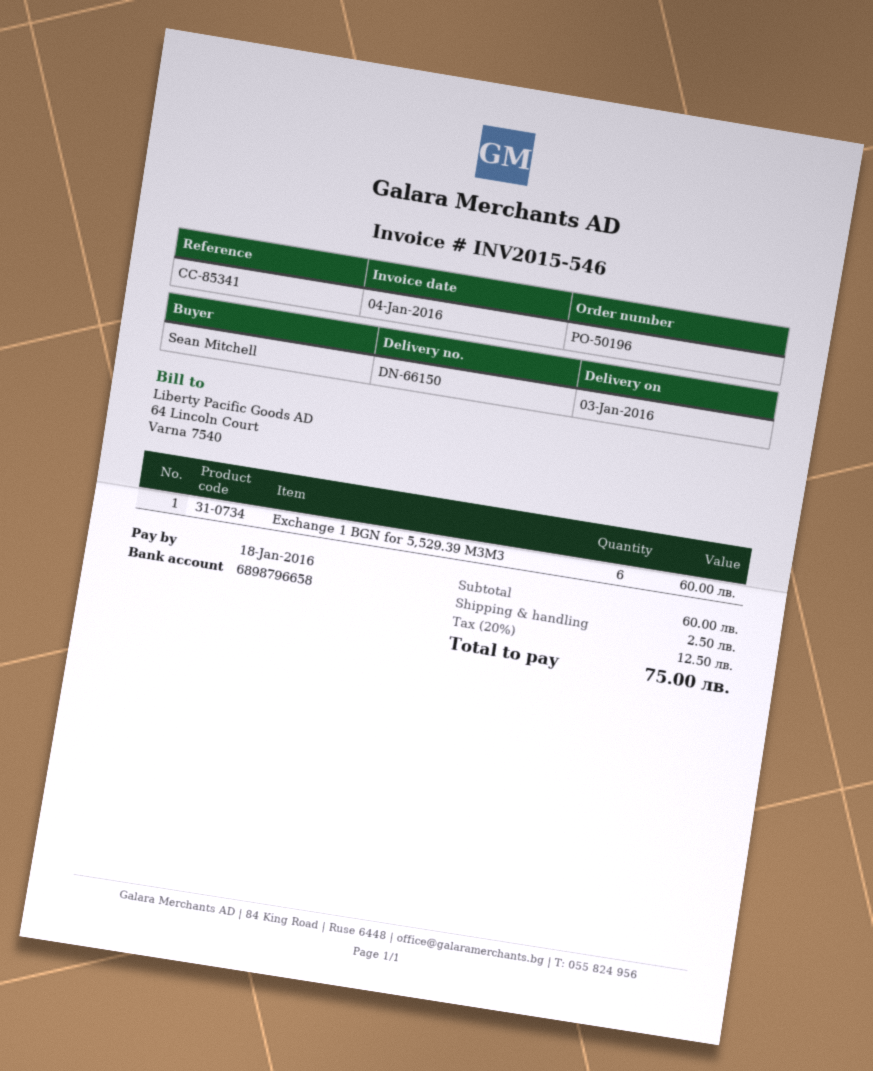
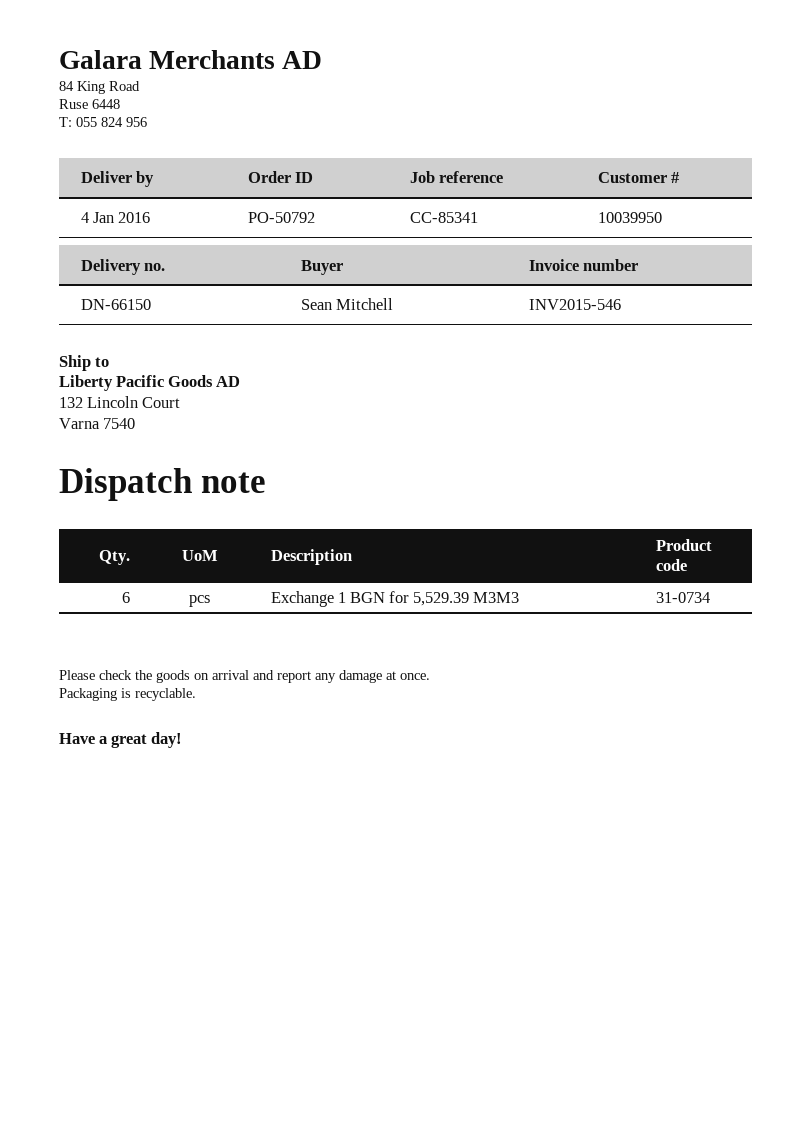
order number: PO-50196 -> PO-50792
delivery date: 2016-01-03 -> 2016-01-04

